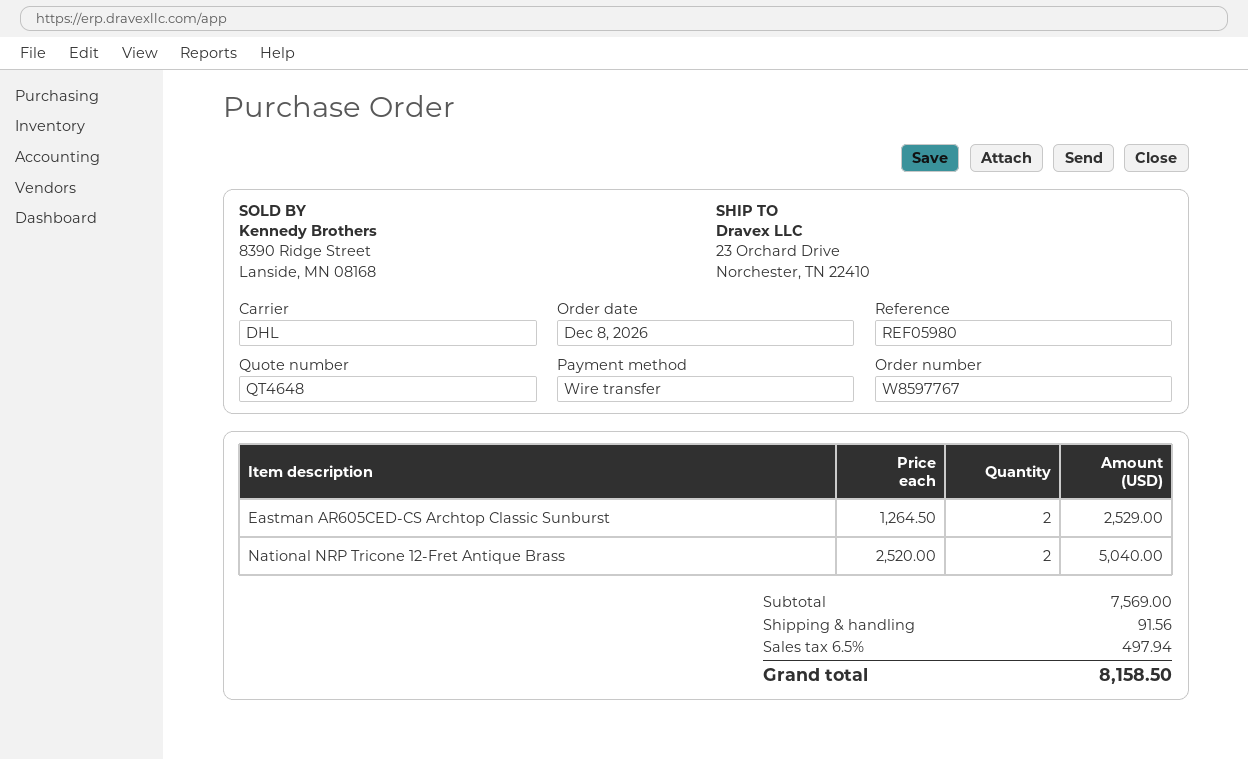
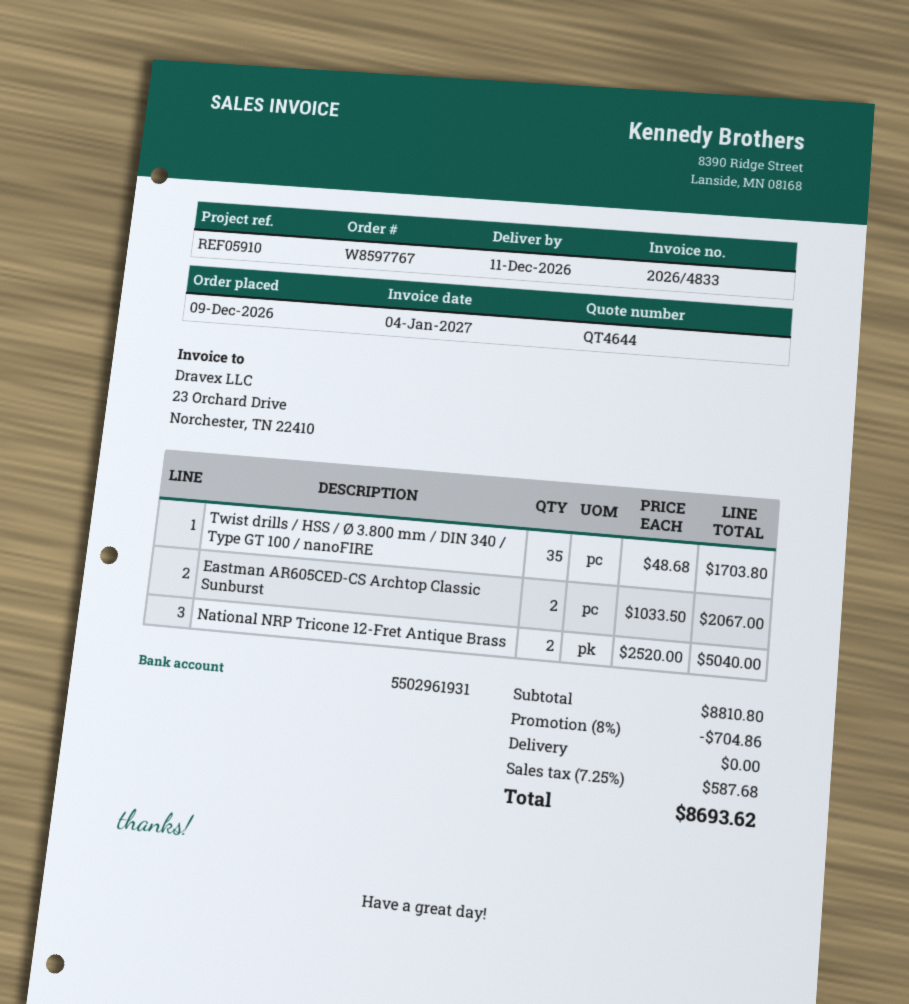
quote number: QT4648 -> QT4644
order date: 2026-12-08 -> 2026-12-09
reference: REF05980 -> REF05910
Eastman AR605CED-CS Archtop Classic Sunburst: 2 x 1264.50 = 2529.00 -> 2 x 1033.50 = 2067.00
Twist drills / HSS / Ø 3.800 mm / DIN 340 / Type GT 100 / nanoFIRE: none -> 35 x 48.68 = 1703.80
subtotal: 7569.00 -> 8810.80
discount: none -> 8% = 704.86
shipping: 91.56 -> 0.00
tax: 6.5% = 497.94 -> 7.25% = 587.68
total: 8158.50 -> 8693.62

